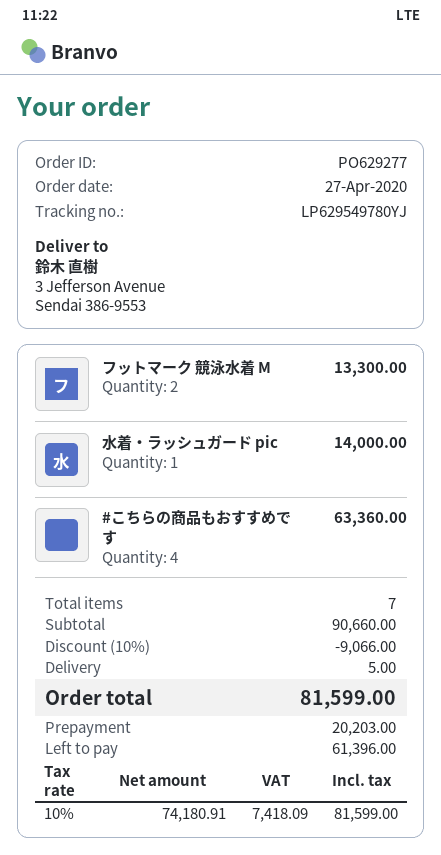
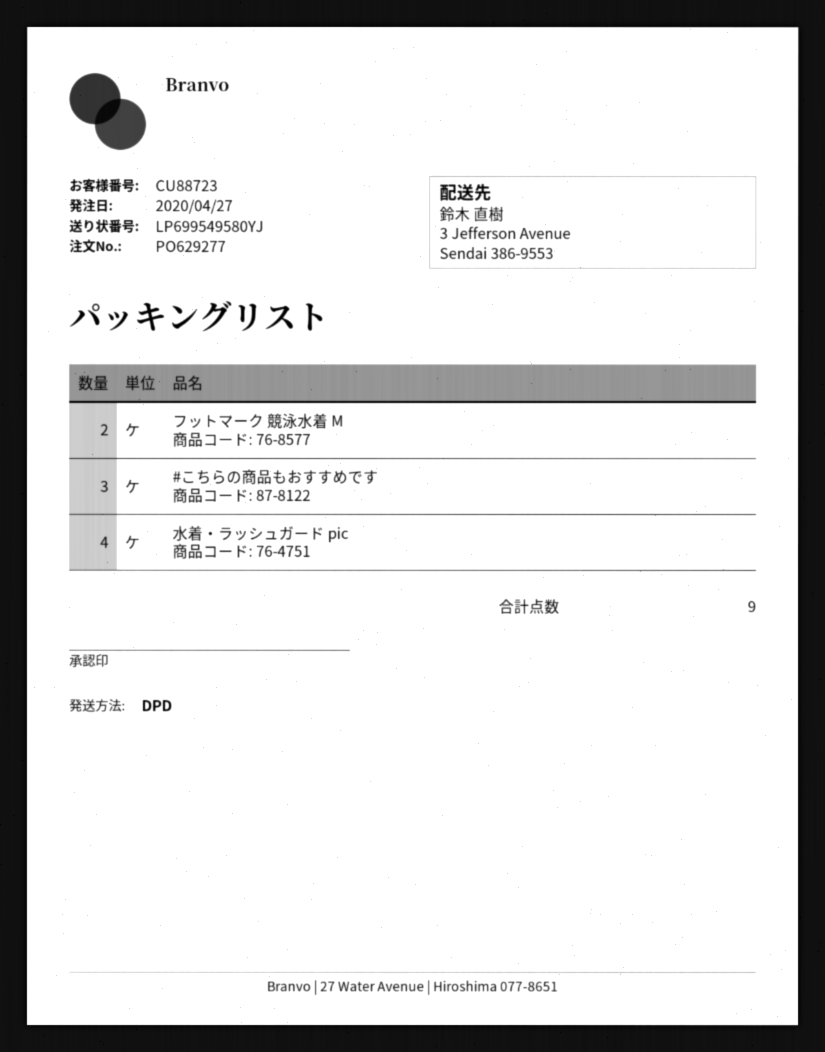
tracking number: LP629549780YJ -> LP699549580YJ
水着・ラッシュガード pic: 1 -> 4
#こちらの商品もおすすめです: 4 -> 3
total quantity: 7 -> 9

